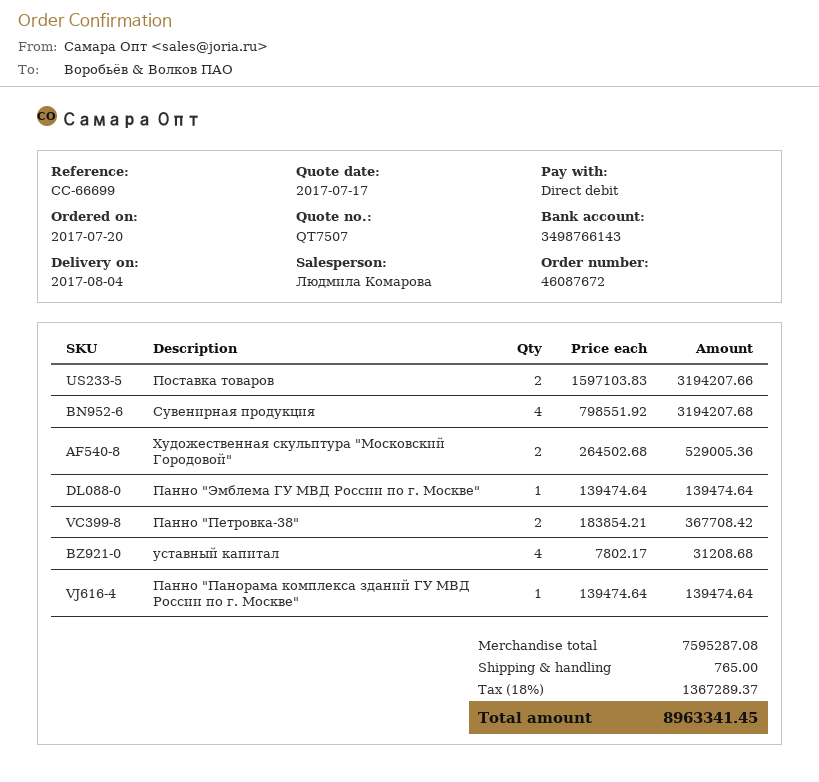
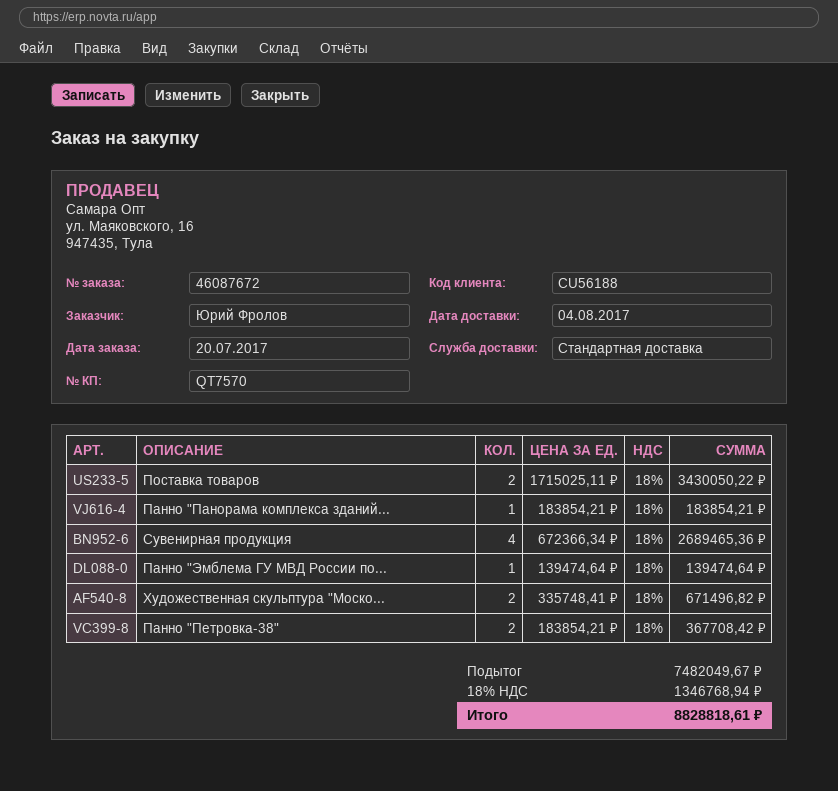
quote number: QT7507 -> QT7570
Поставка товаров: 2 x 1597103.83 = 3194207.66 -> 2 x 1715025.11 = 3430050.22
Сувенирная продукция: 4 x 798551.92 = 3194207.68 -> 4 x 672366.34 = 2689465.36
Художественная скульптура "Московский Городовой": 2 x 264502.68 = 529005.36 -> 2 x 335748.41 = 671496.82
уставный капитал: 4 x 7802.17 = 31208.68 -> none
Панно "Панорама комплекса зданий ГУ МВД России по г. Москве": 1 x 139474.64 = 139474.64 -> 1 x 183854.21 = 183854.21
subtotal: 7595287.08 -> 7482049.67
shipping: 765.00 -> none
tax: 18% = 1367289.37 -> 18% = 1346768.94
total: 8963341.45 -> 8828818.61

